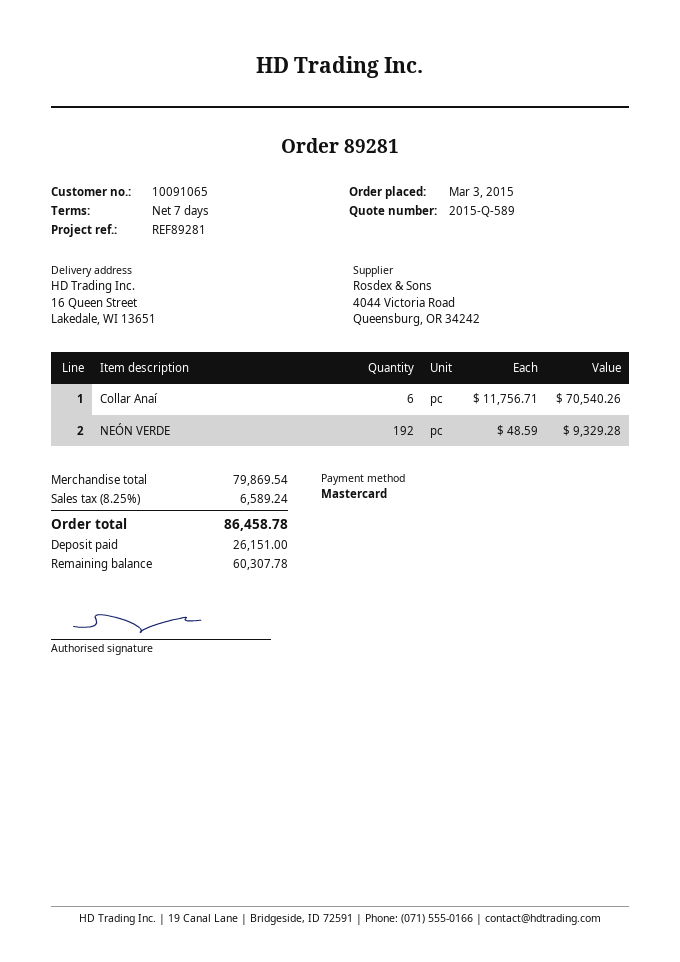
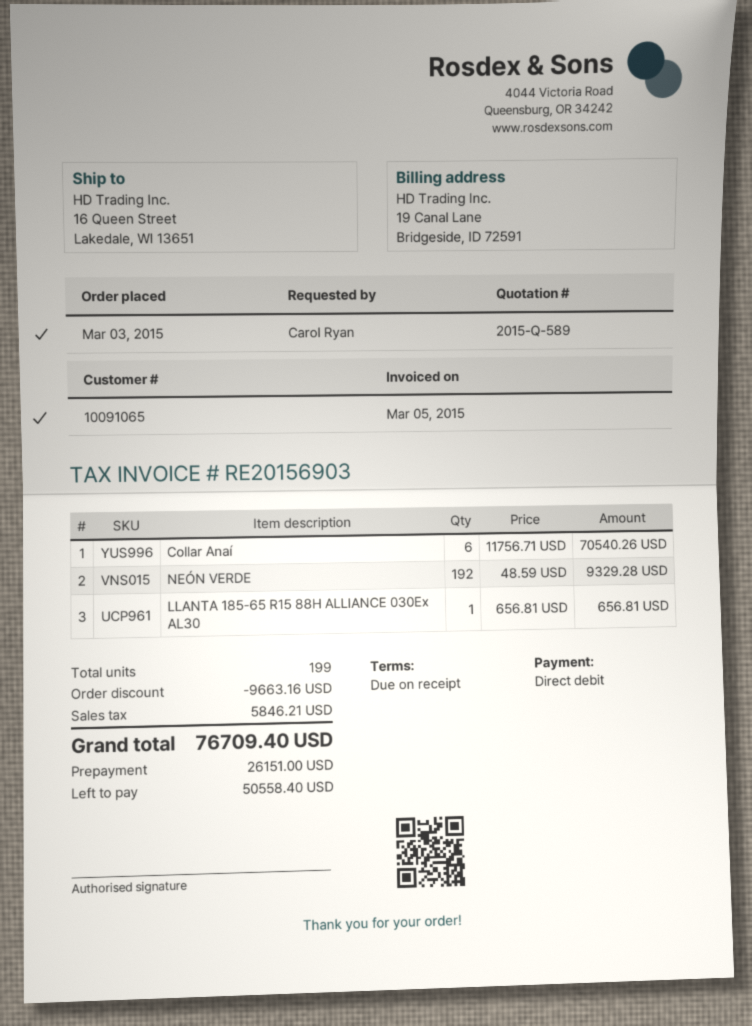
payment terms: 7 days -> on receipt
payment method: Mastercard -> direct debit
LLANTA 185-65 R15 88H ALLIANCE 030Ex AL30: none -> 1 x 656.81 = 656.81
discount: none -> 9663.16
tax: 6589.24 -> 5846.21
total: 86458.78 -> 76709.40
balance: 60307.78 -> 50558.40

